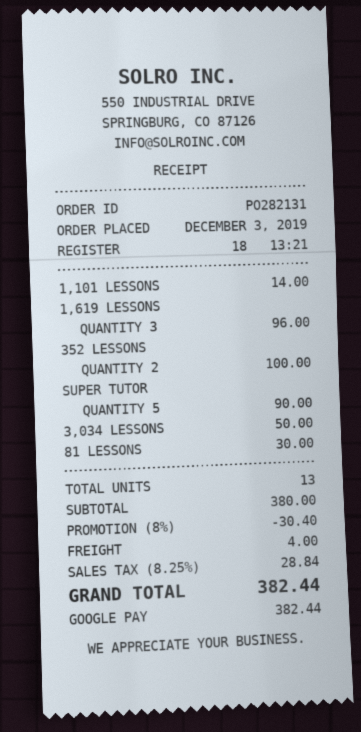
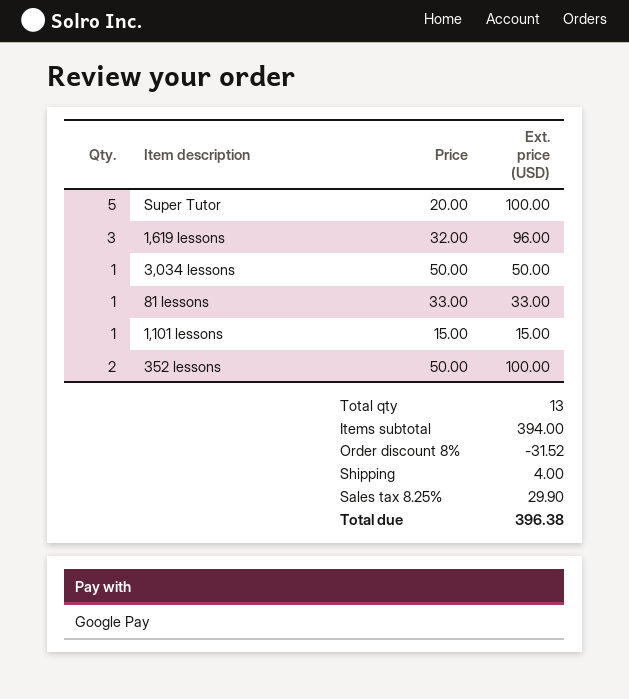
1,101 LESSONS: 1 for 14.00 -> 1 for 15.00
SUPER TUTOR: 5 for 90.00 -> 5 for 100.00
81 LESSONS: 1 for 30.00 -> 1 for 33.00
subtotal: 380.00 -> 394.00
discount: 8% = 30.40 -> 8% = 31.52
tax: 8.25% = 28.84 -> 8.25% = 29.90
total: 382.44 -> 396.38

